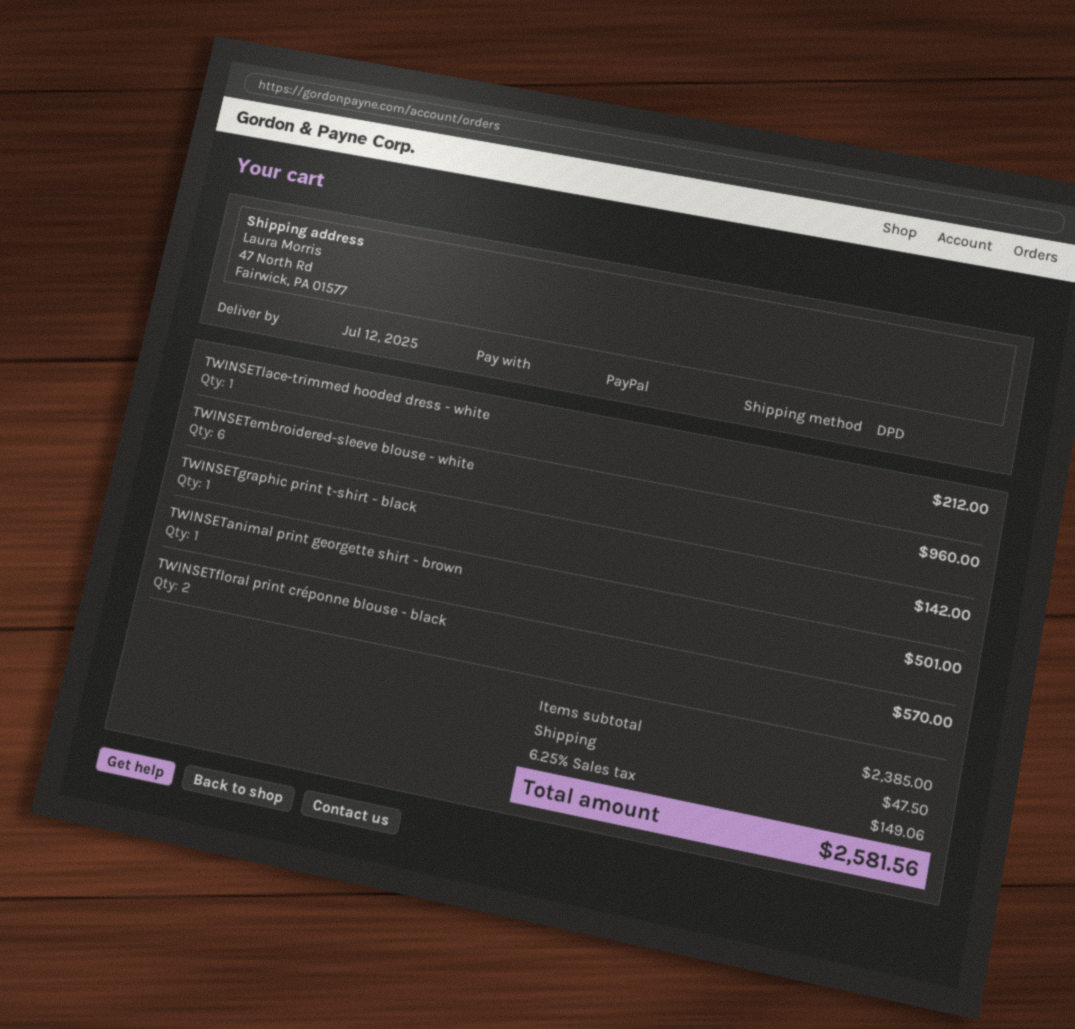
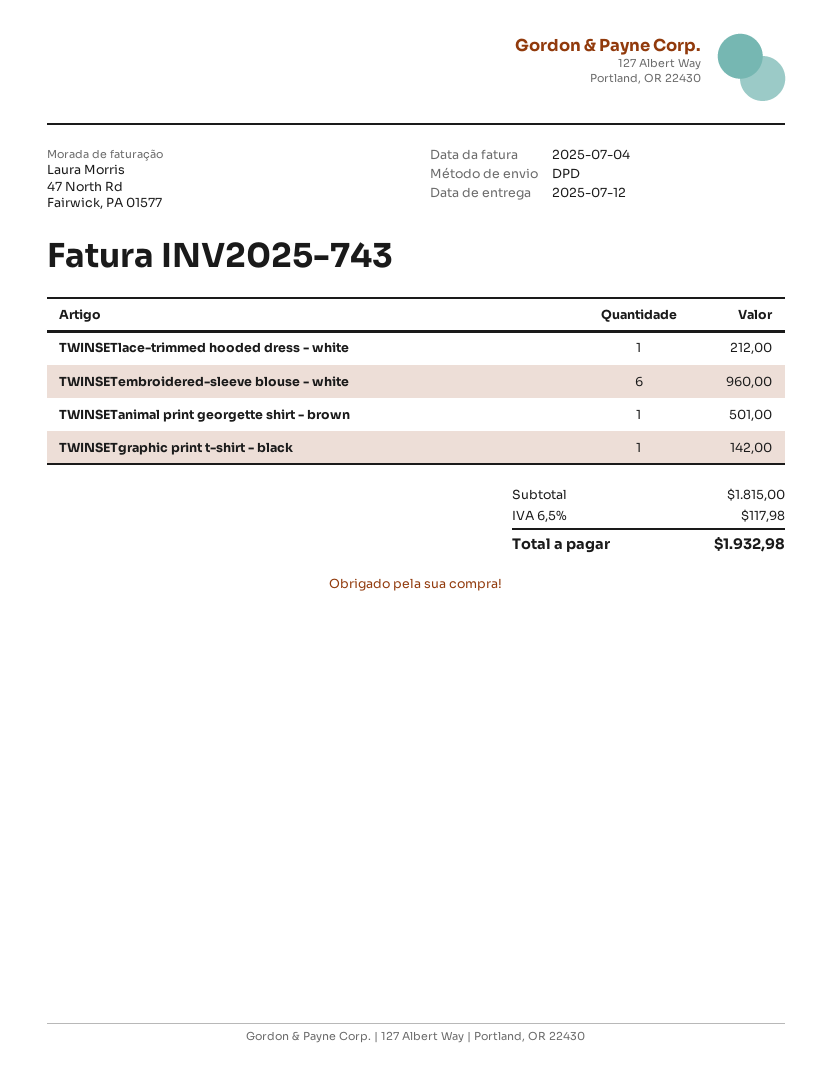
TWINSETfloral print créponne blouse - black: 2 for 570.00 -> none
subtotal: 2385.00 -> 1815.00
shipping: 47.50 -> none
tax: 6.25% = 149.06 -> 6.5% = 117.98
total: 2581.56 -> 1932.98

